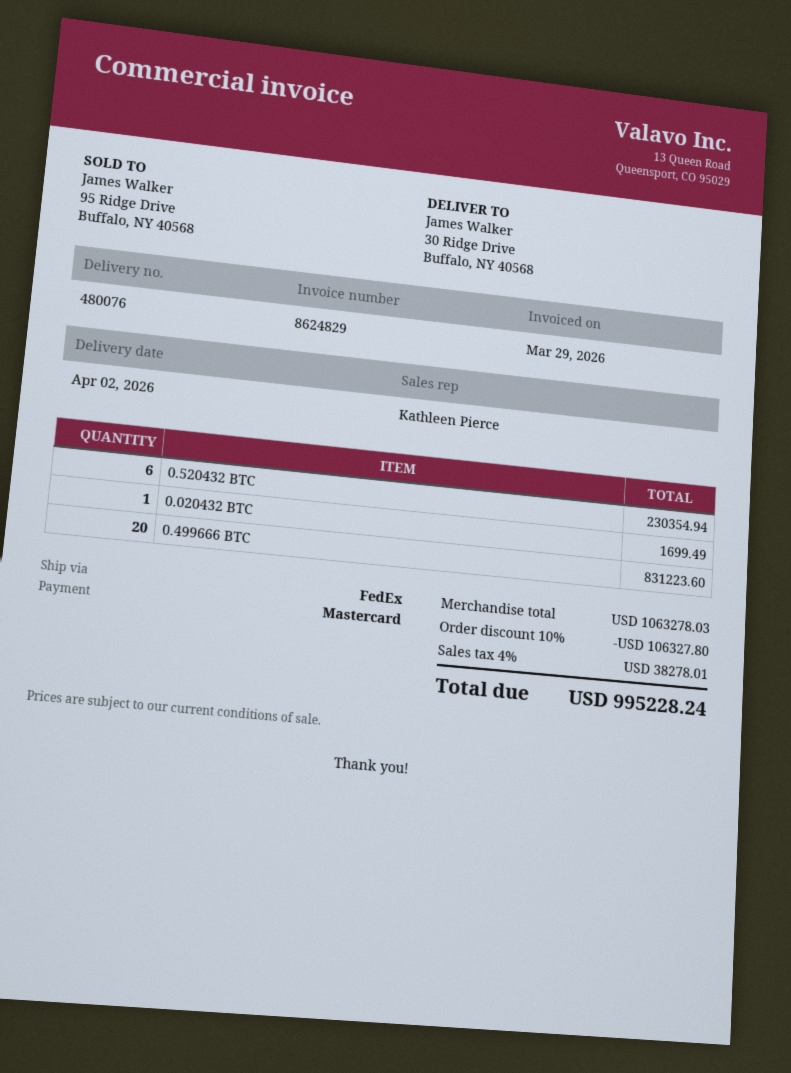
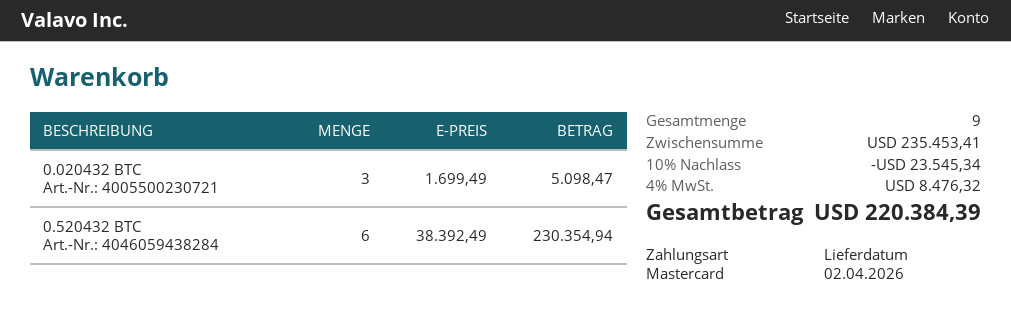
0.020432 BTC: 1 for 1699.49 -> 3 for 5098.47
0.499666 BTC: 20 for 831223.60 -> none
subtotal: 1063278.03 -> 235453.41
discount: 10% = 106327.80 -> 10% = 23545.34
tax: 4% = 38278.01 -> 4% = 8476.32
total: 995228.24 -> 220384.39

